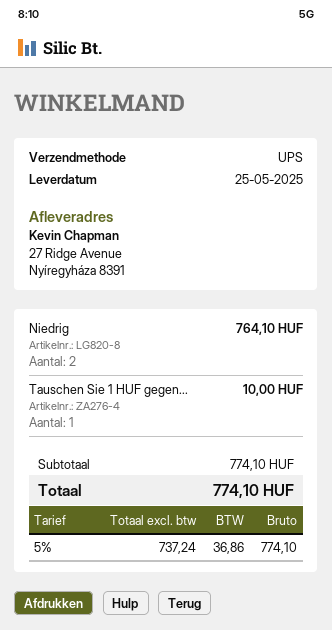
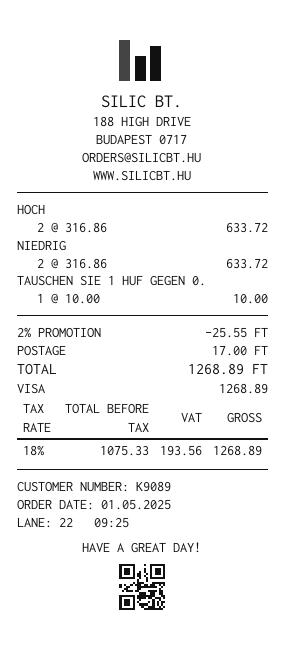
Niedrig: 2 for 764.10 -> 2 for 633.72
HOCH: none -> 2 for 633.72
discount: none -> 2% = 25.55
shipping: none -> 17.00
net: 737.24 -> 1075.33
tax: 5% = 36.86 -> 18% = 193.56
total: 774.10 -> 1268.89

